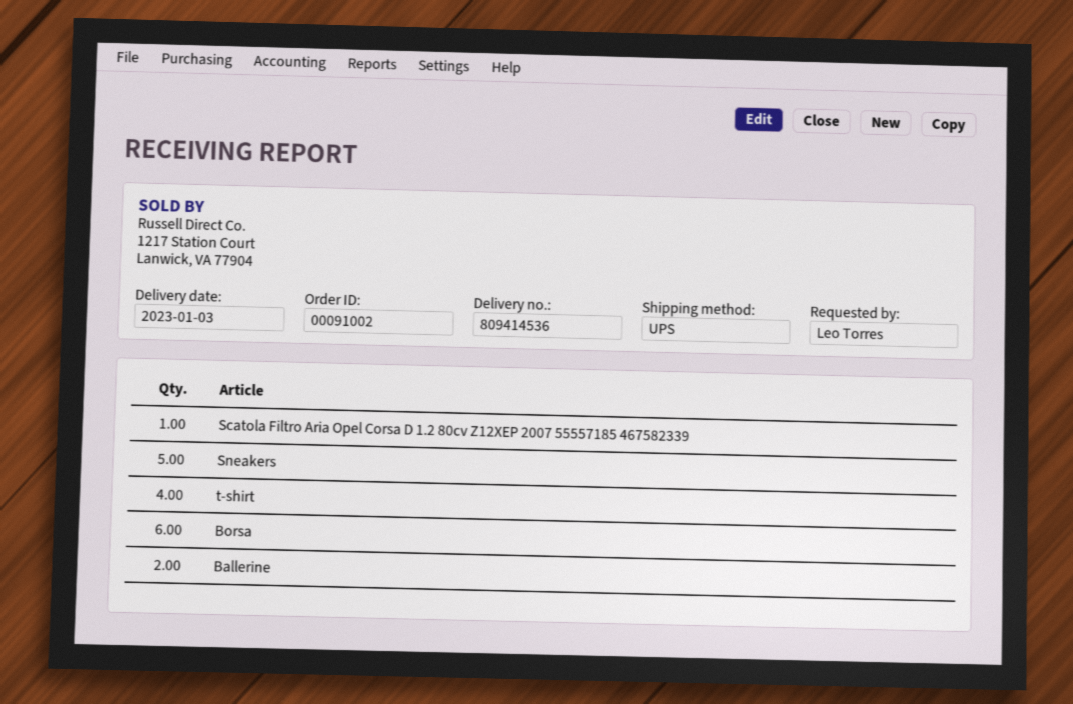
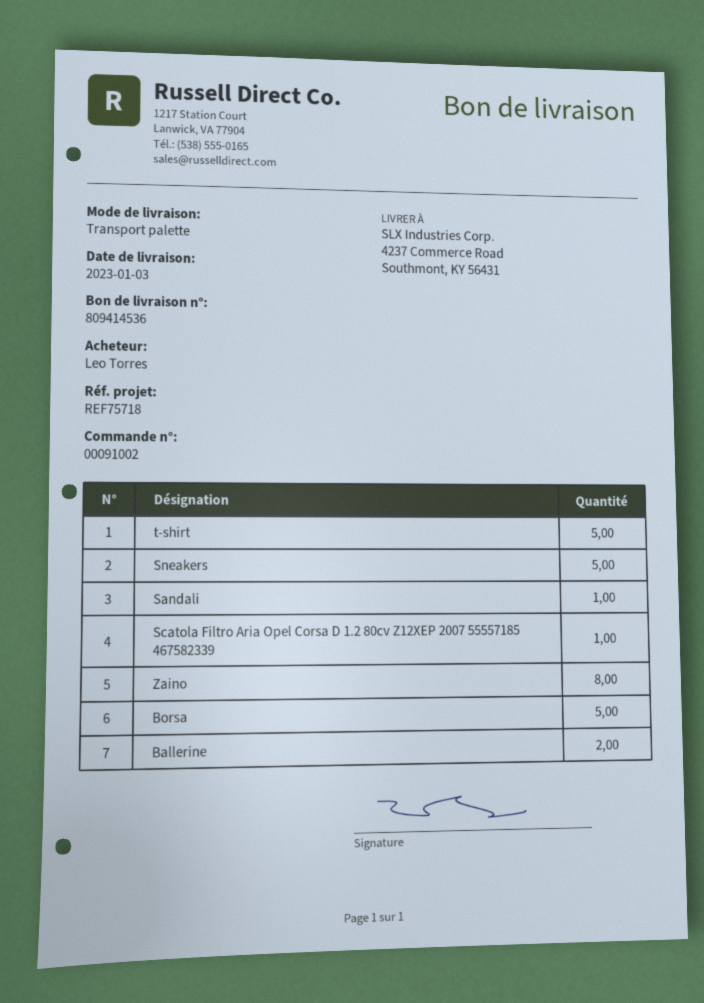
shipping method: UPS -> pallet freight
t-shirt: 4 -> 5
Borsa: 6 -> 5
Sandali: none -> 1
Zaino: none -> 8

